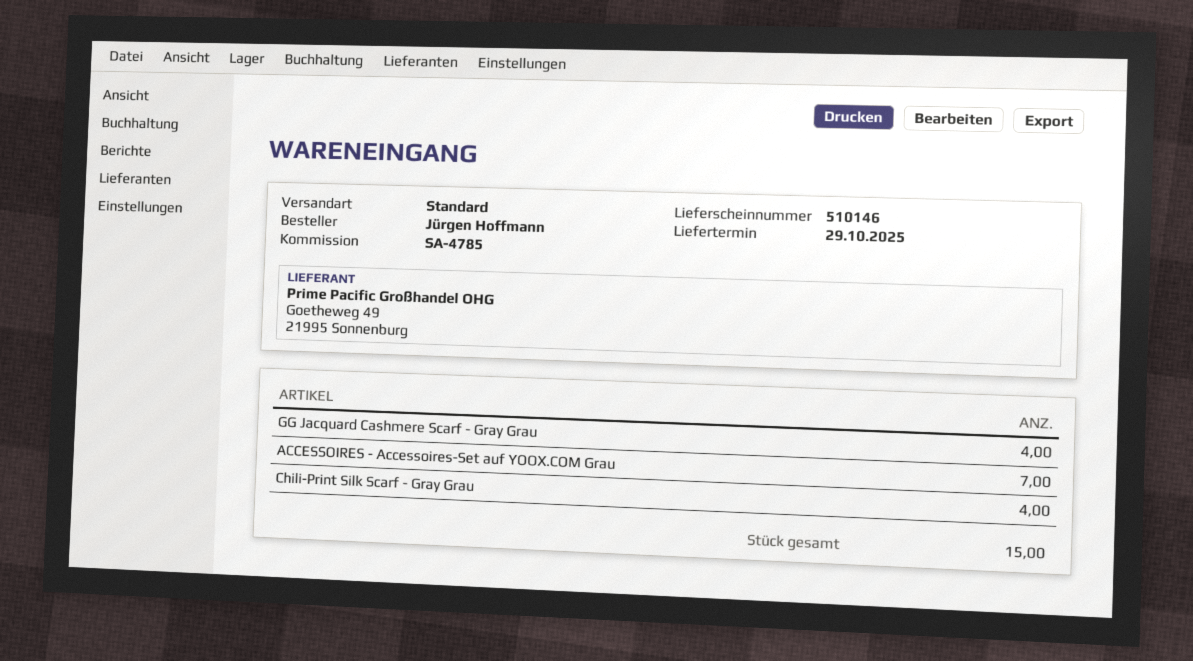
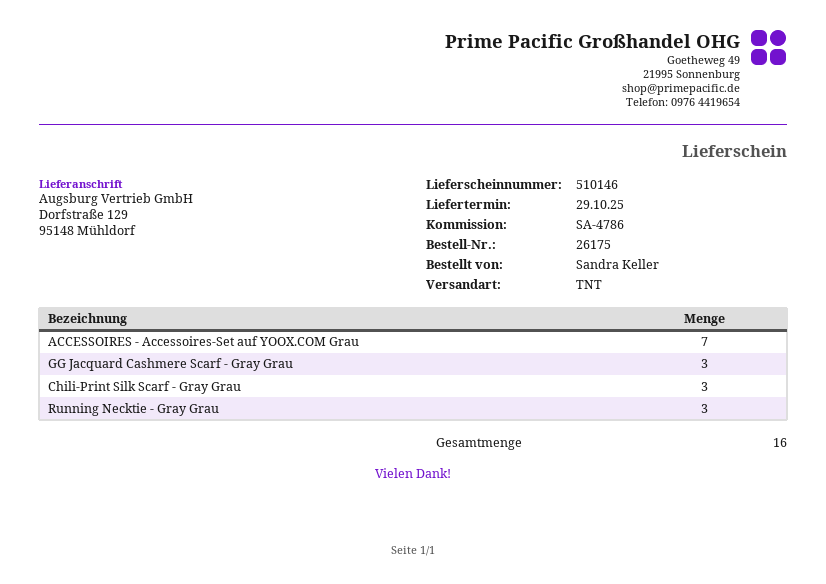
reference: SA-4785 -> SA-4786
ordered by: Jürgen Hoffmann -> Sandra Keller
shipping method: standard -> TNT
GG Jacquard Cashmere Scarf - Gray Grau: 4 -> 3
Chili-Print Silk Scarf - Gray Grau: 4 -> 3
Running Necktie - Gray Grau: none -> 3
total quantity: 15 -> 16

